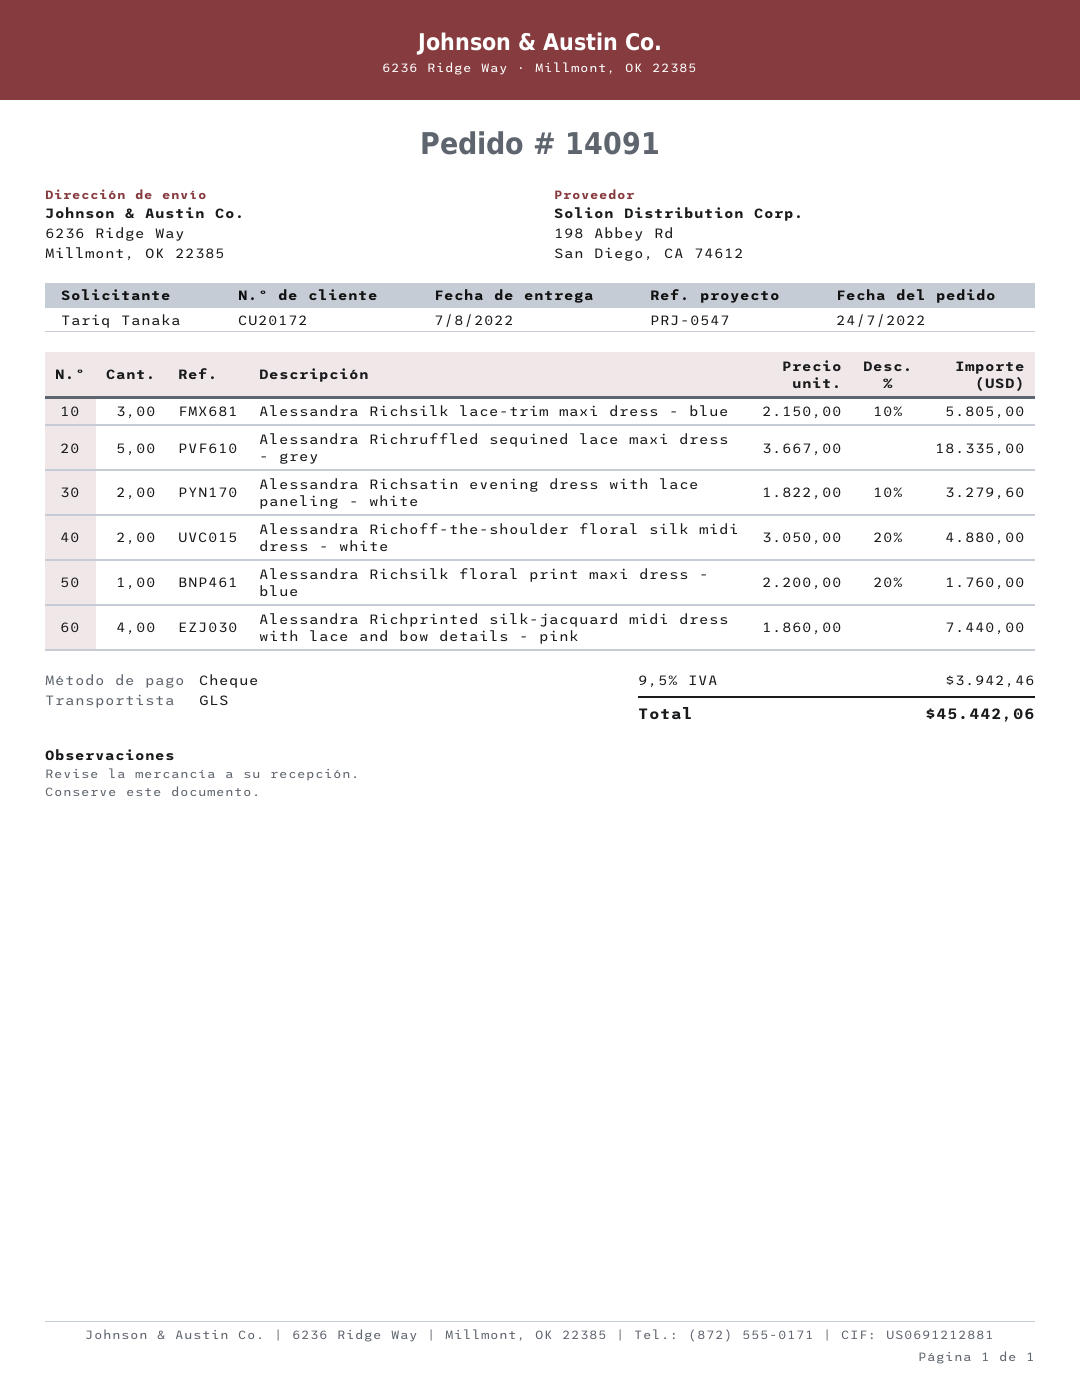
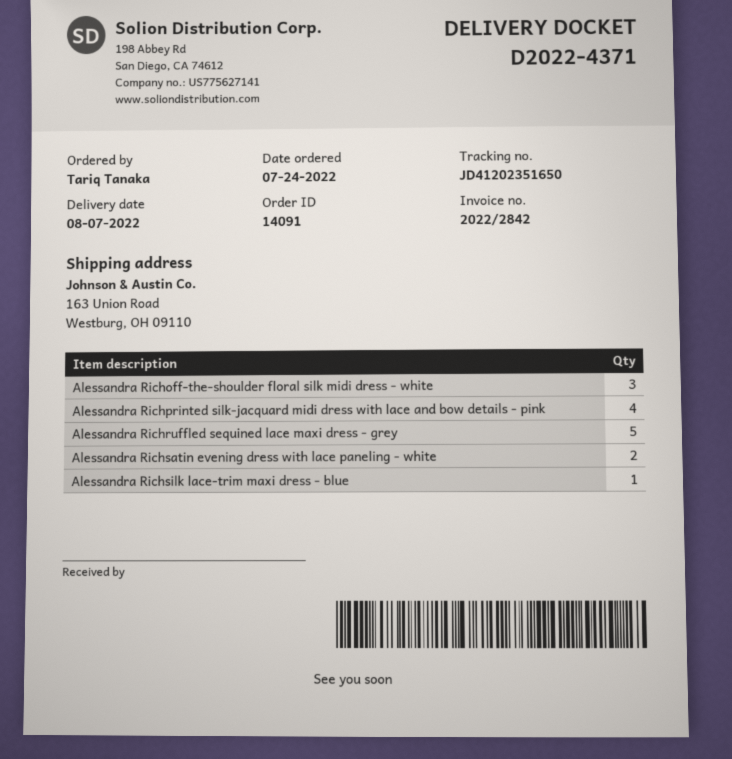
ship to: 6236 Ridge Way, Millmont, OK 22385 -> 163 Union Road, Westburg, OH 09110
Alessandra Richsilk lace-trim maxi dress - blue: 3 -> 1
Alessandra Richoff-the-shoulder floral silk midi dress - white: 2 -> 3
Alessandra Richsilk floral print maxi dress - blue: 1 -> none

